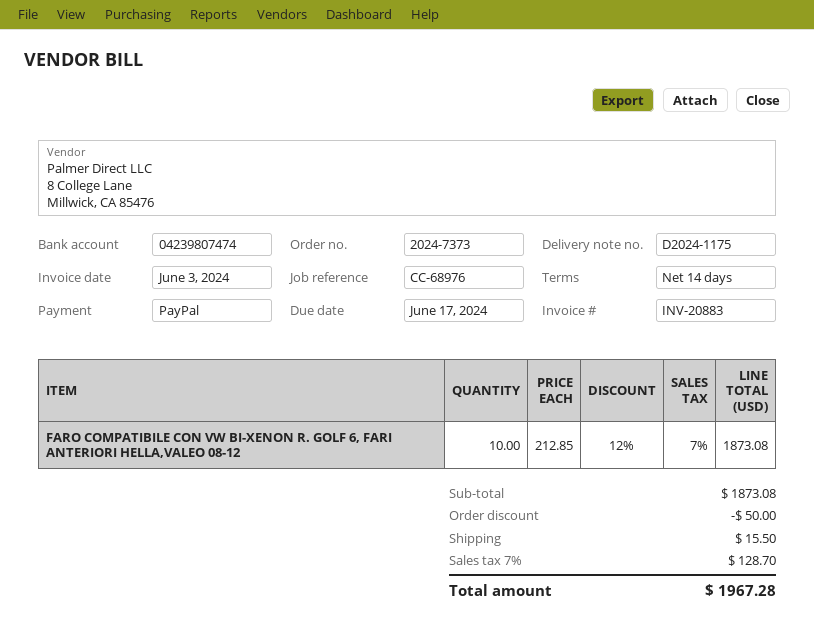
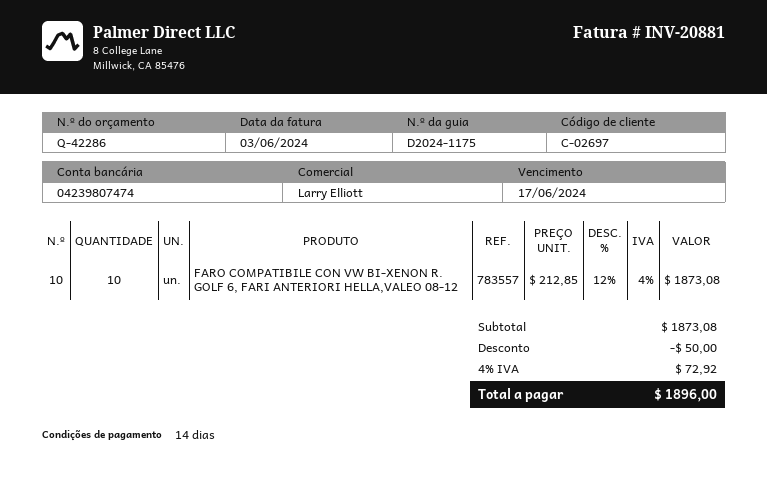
invoice number: INV-20883 -> INV-20881
shipping: 15.50 -> none
tax: 7% = 128.70 -> 4% = 72.92
total: 1967.28 -> 1896.00

